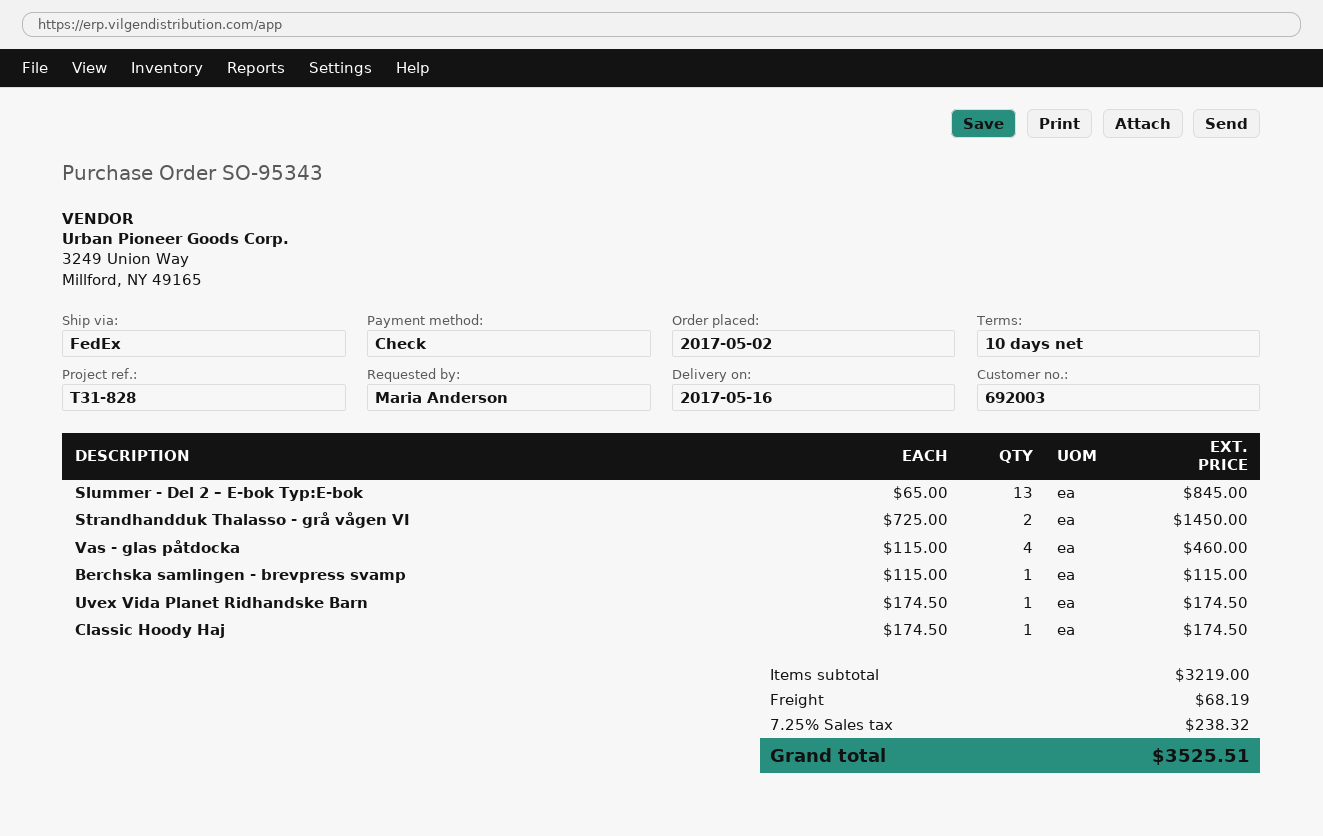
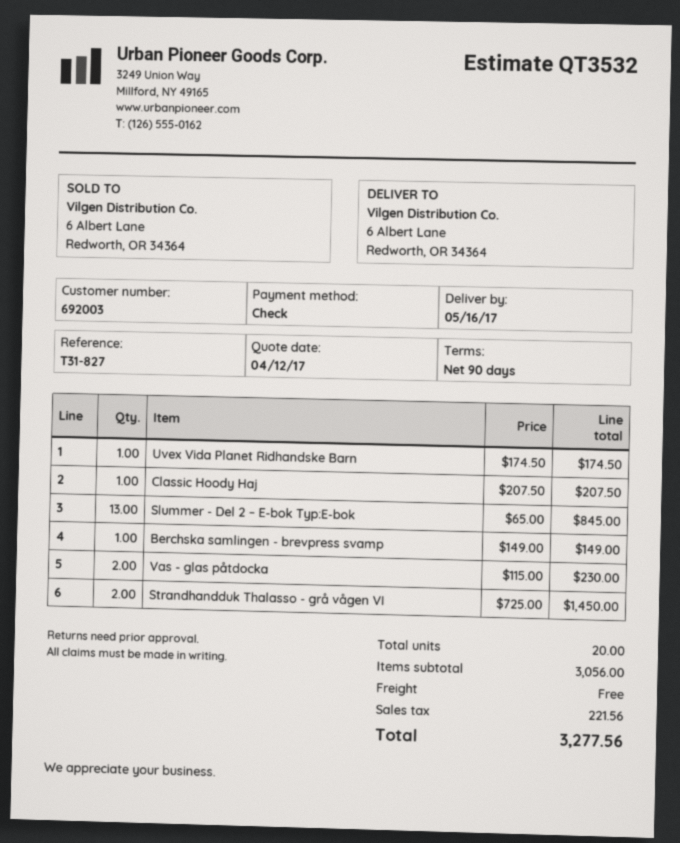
payment terms: 10 days -> 90 days
reference: T31-828 -> T31-827
Vas - glas påtdocka: 4 x 115.00 = 460.00 -> 2 x 115.00 = 230.00
Berchska samlingen - brevpress svamp: 1 x 115.00 = 115.00 -> 1 x 149.00 = 149.00
Classic Hoody Haj: 1 x 174.50 = 174.50 -> 1 x 207.50 = 207.50
subtotal: 3219.00 -> 3056.00
shipping: 68.19 -> 0.00
tax: 238.32 -> 221.56
total: 3525.51 -> 3277.56

